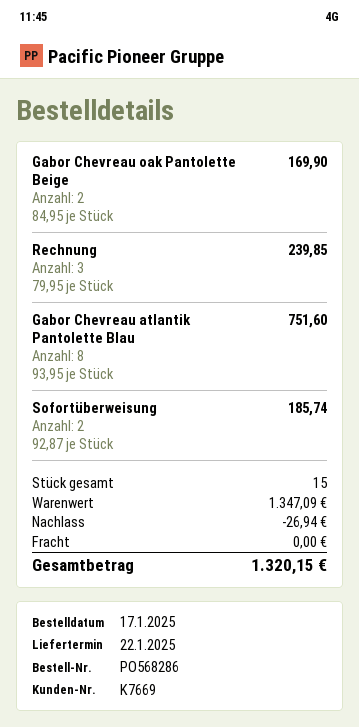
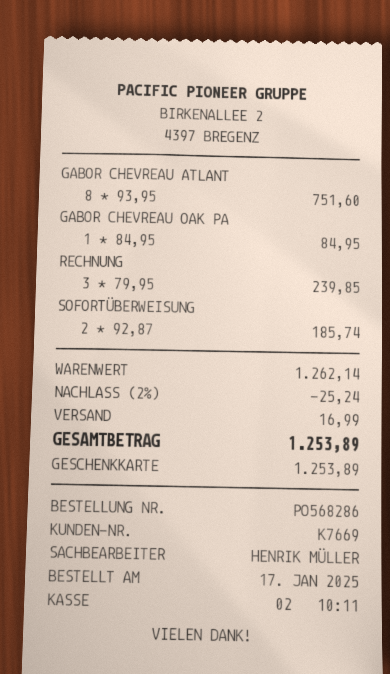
Gabor Chevreau oak Pantolette Beige: 2 x 84.95 = 169.90 -> 1 x 84.95 = 84.95
subtotal: 1347.09 -> 1262.14
discount: 26.94 -> 25.24
shipping: 0.00 -> 16.99
total: 1320.15 -> 1253.89

